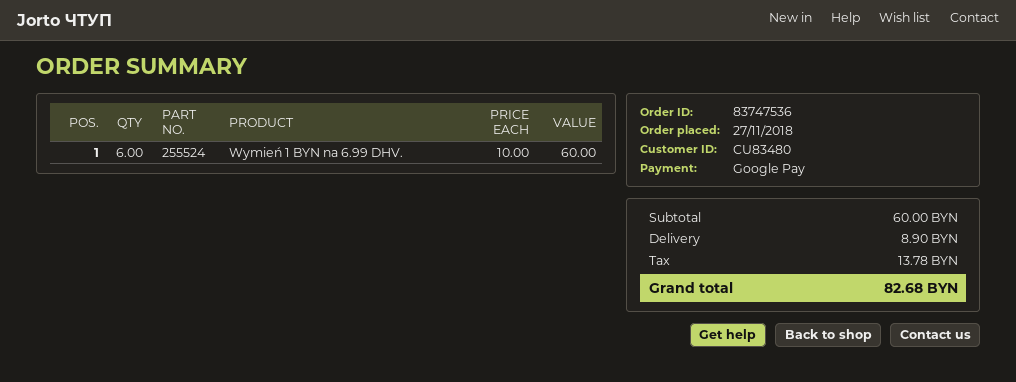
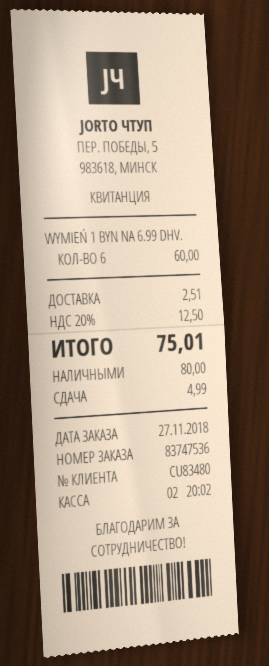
payment method: Google Pay -> cash
shipping: 8.90 -> 2.51
tax: 13.78 -> 12.50
total: 82.68 -> 75.01

